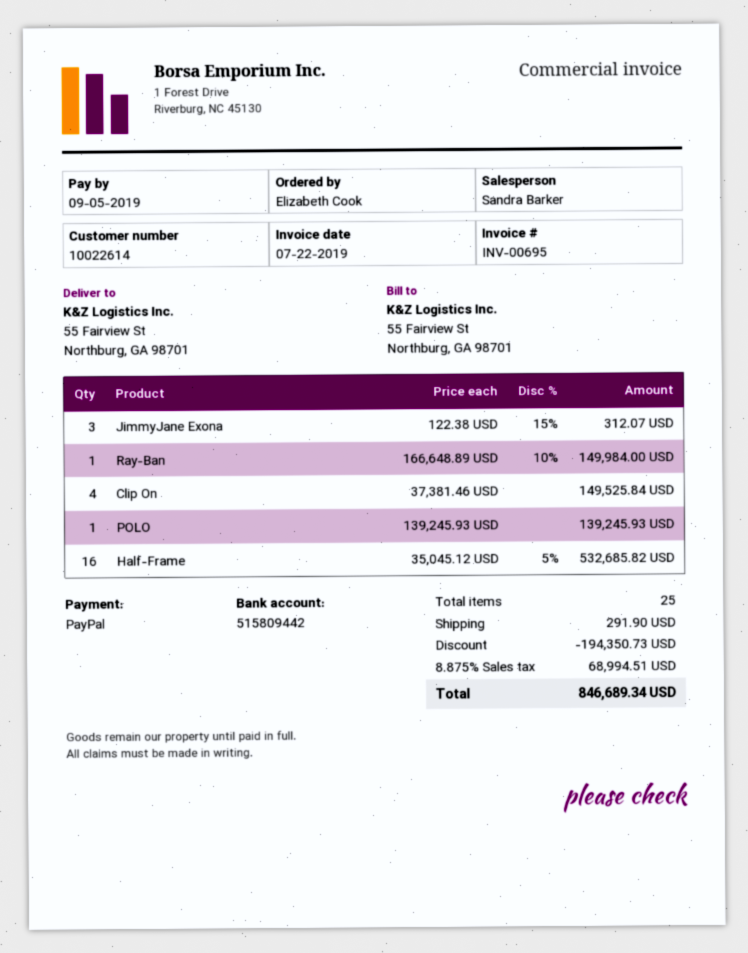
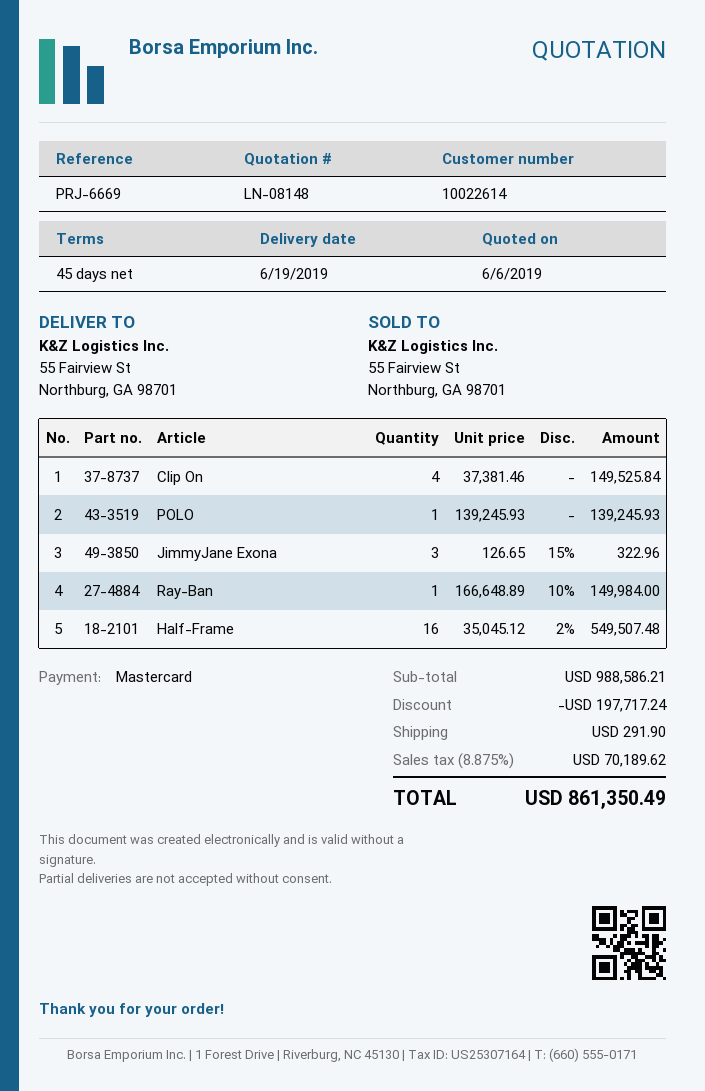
payment method: PayPal -> Mastercard
JimmyJane Exona: 3 x 122.38 - 15% = 312.07 -> 3 x 126.65 - 15% = 322.96
Half-Frame: 16 x 35045.12 - 5% = 532685.82 -> 16 x 35045.12 - 2% = 549507.48
discount: 194350.73 -> 197717.24
tax: 8.875% = 68994.51 -> 8.875% = 70189.62
total: 846689.34 -> 861350.49

